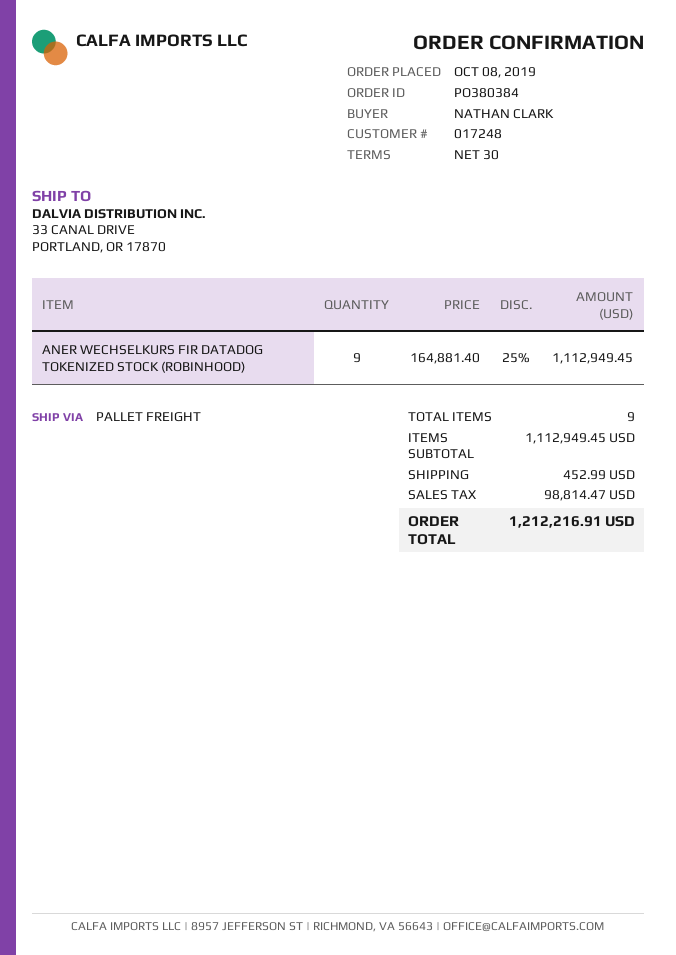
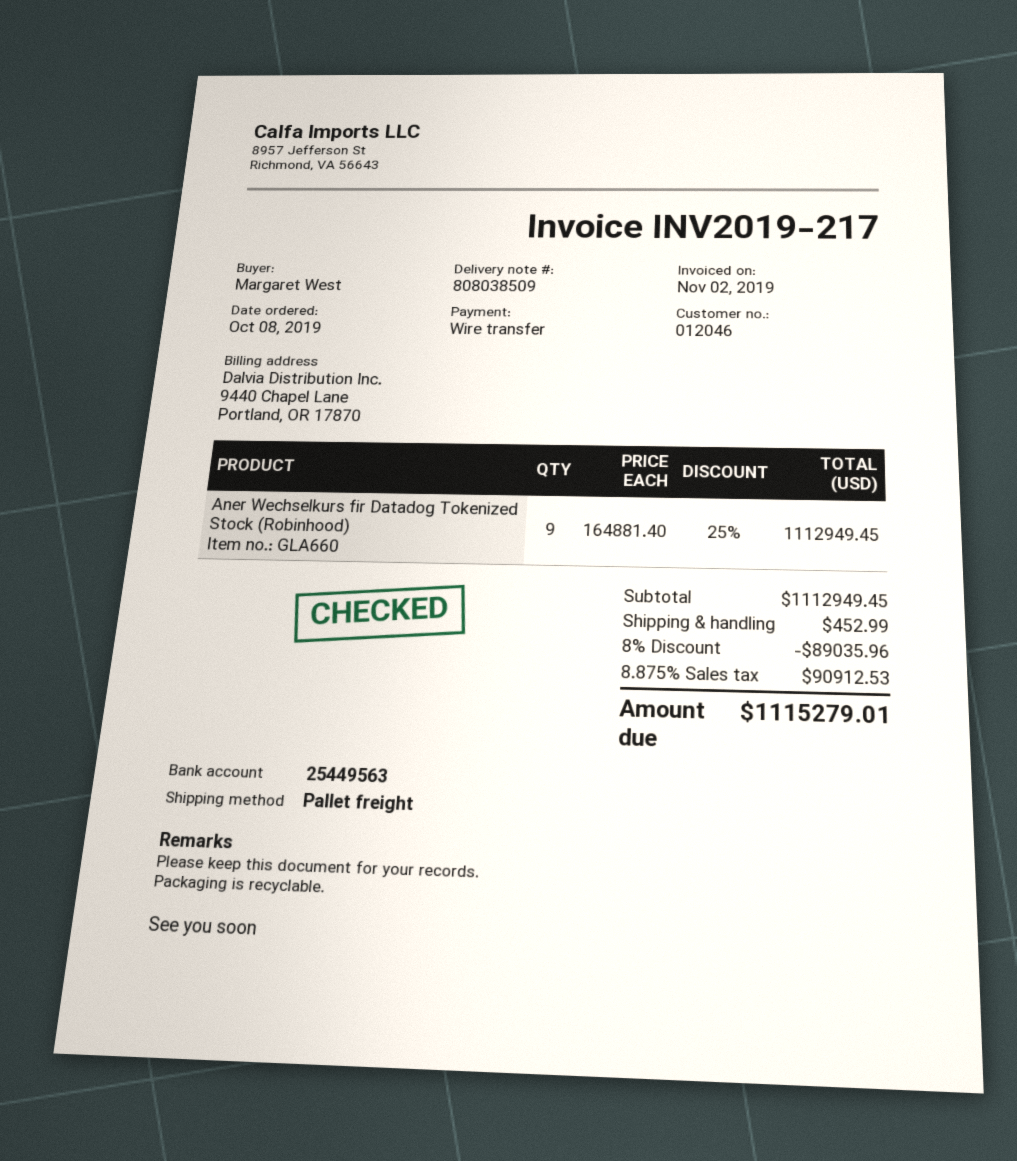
customer number: 017248 -> 012046
ordered by: NATHAN CLARK -> Margaret West
discount: none -> 8% = 89035.96
tax: 98814.47 -> 90912.53
total: 1212216.91 -> 1115279.01

